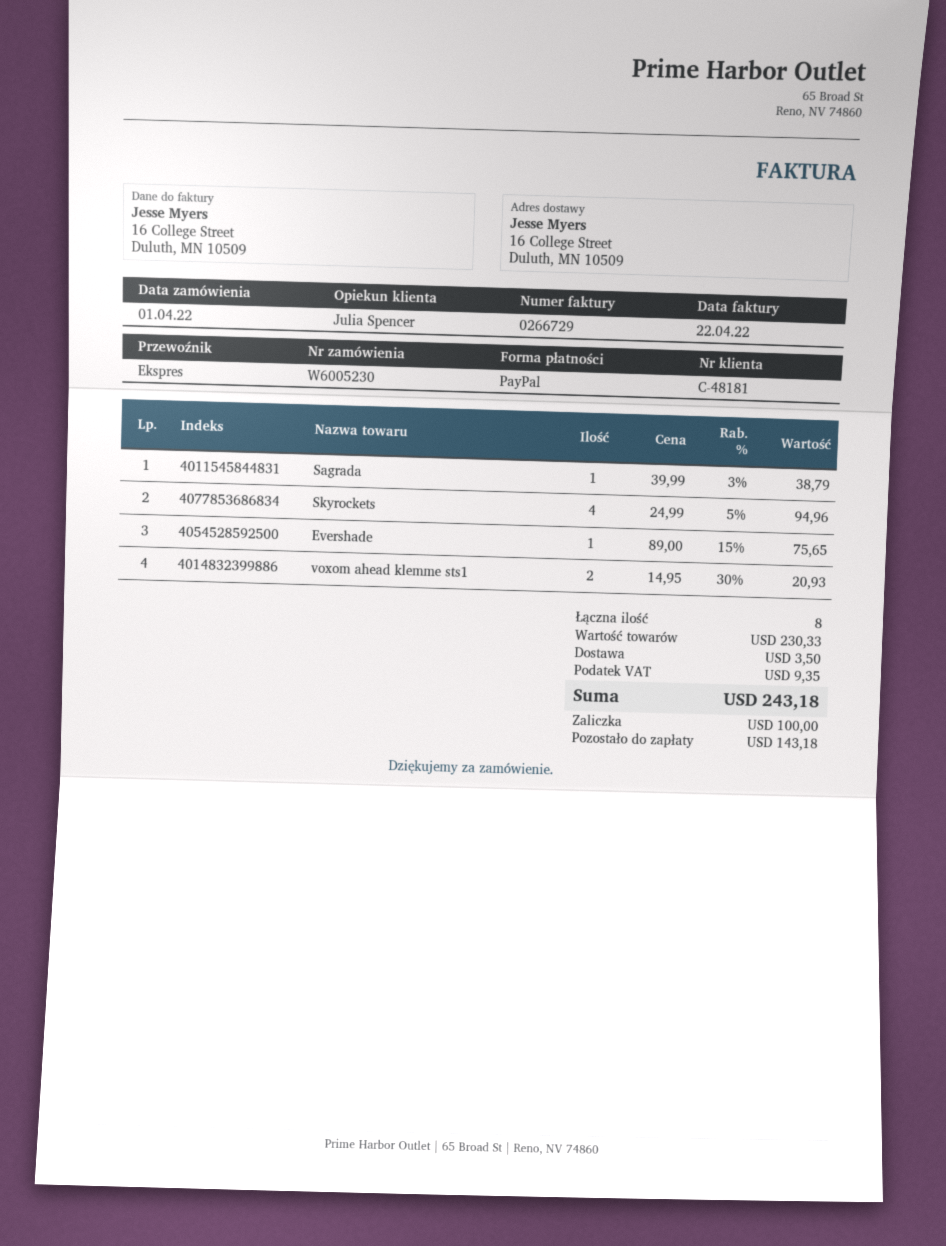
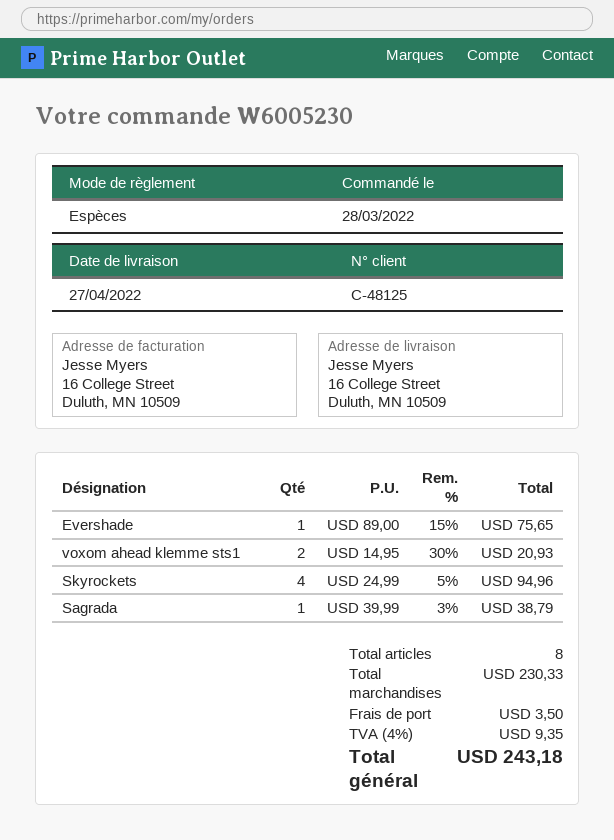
order date: 2022-04-01 -> 2022-03-28
customer number: C-48181 -> C-48125
payment method: PayPal -> cash

